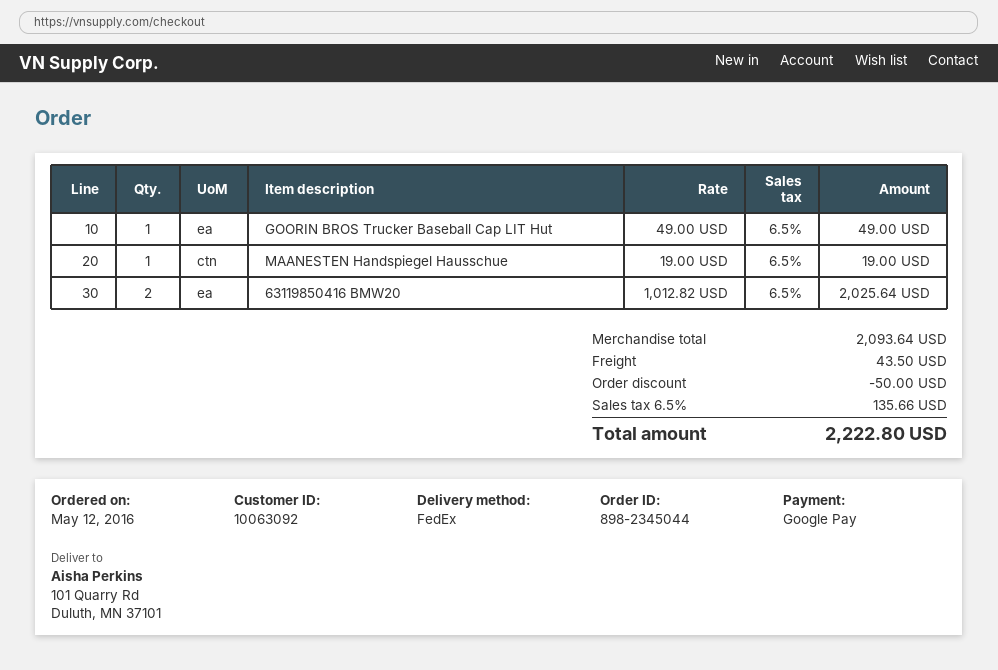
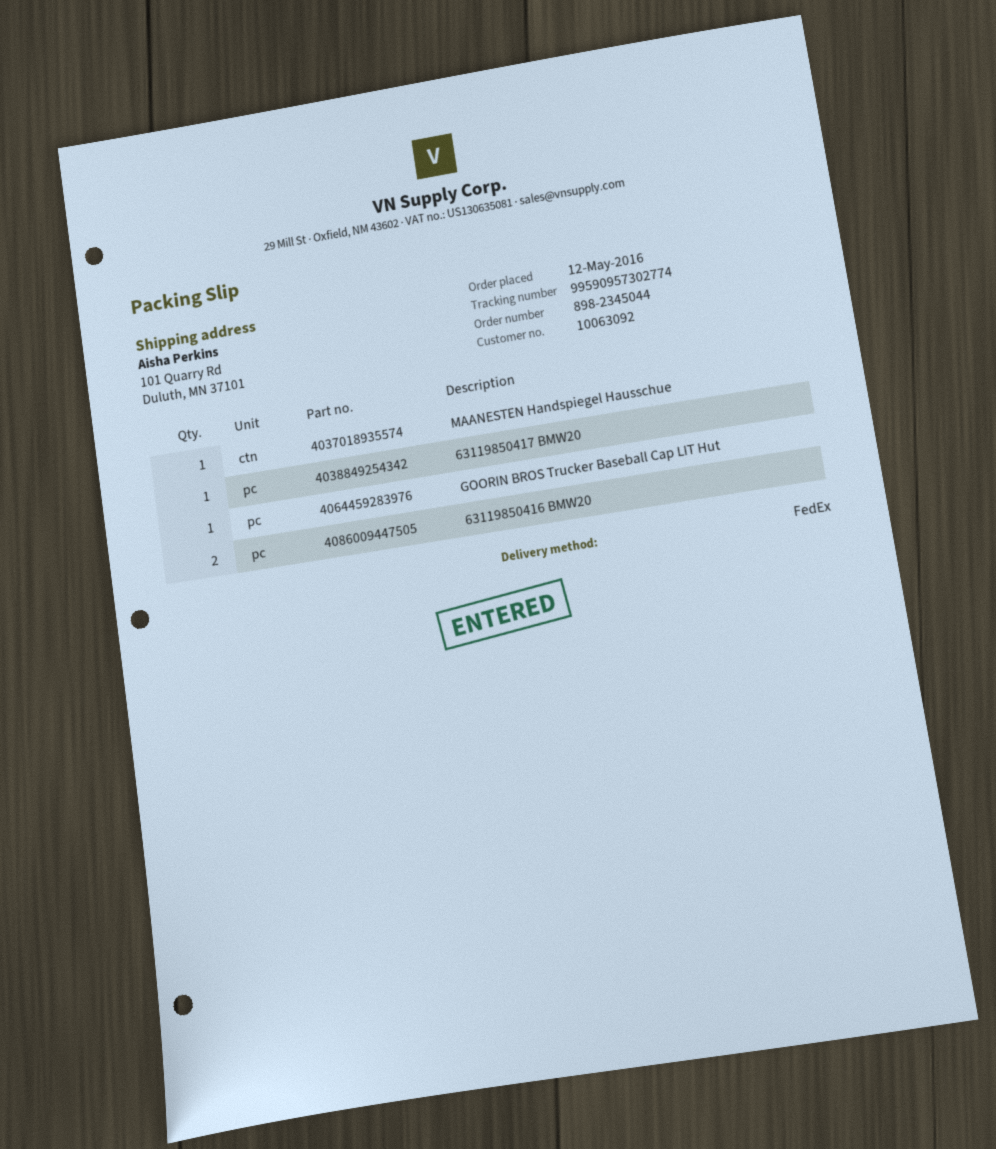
63119850417 BMW20: none -> 1

